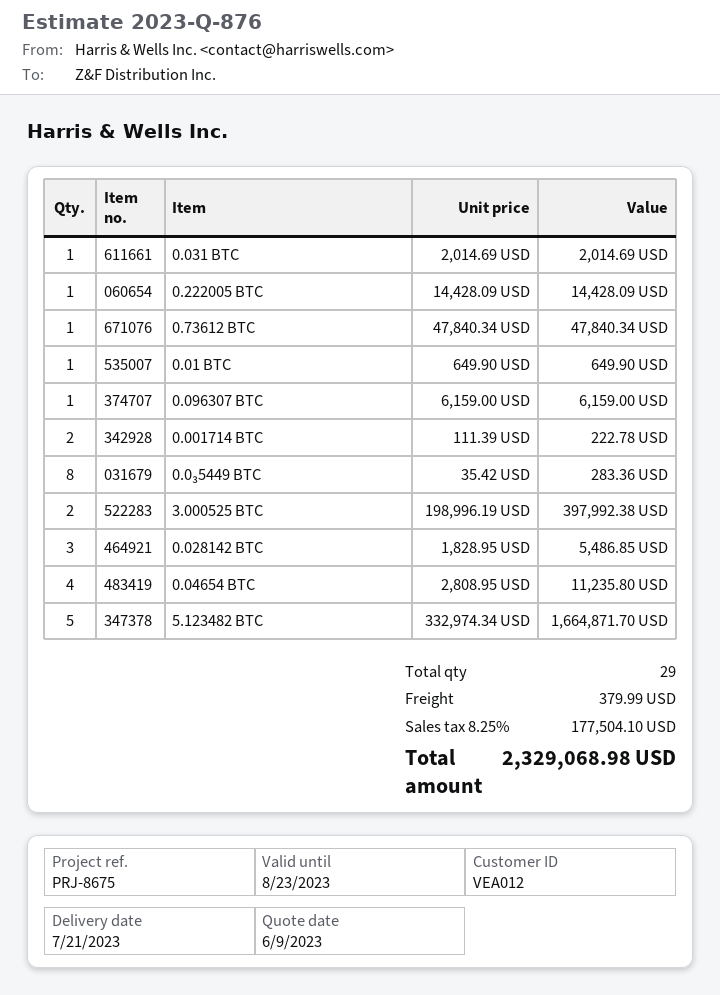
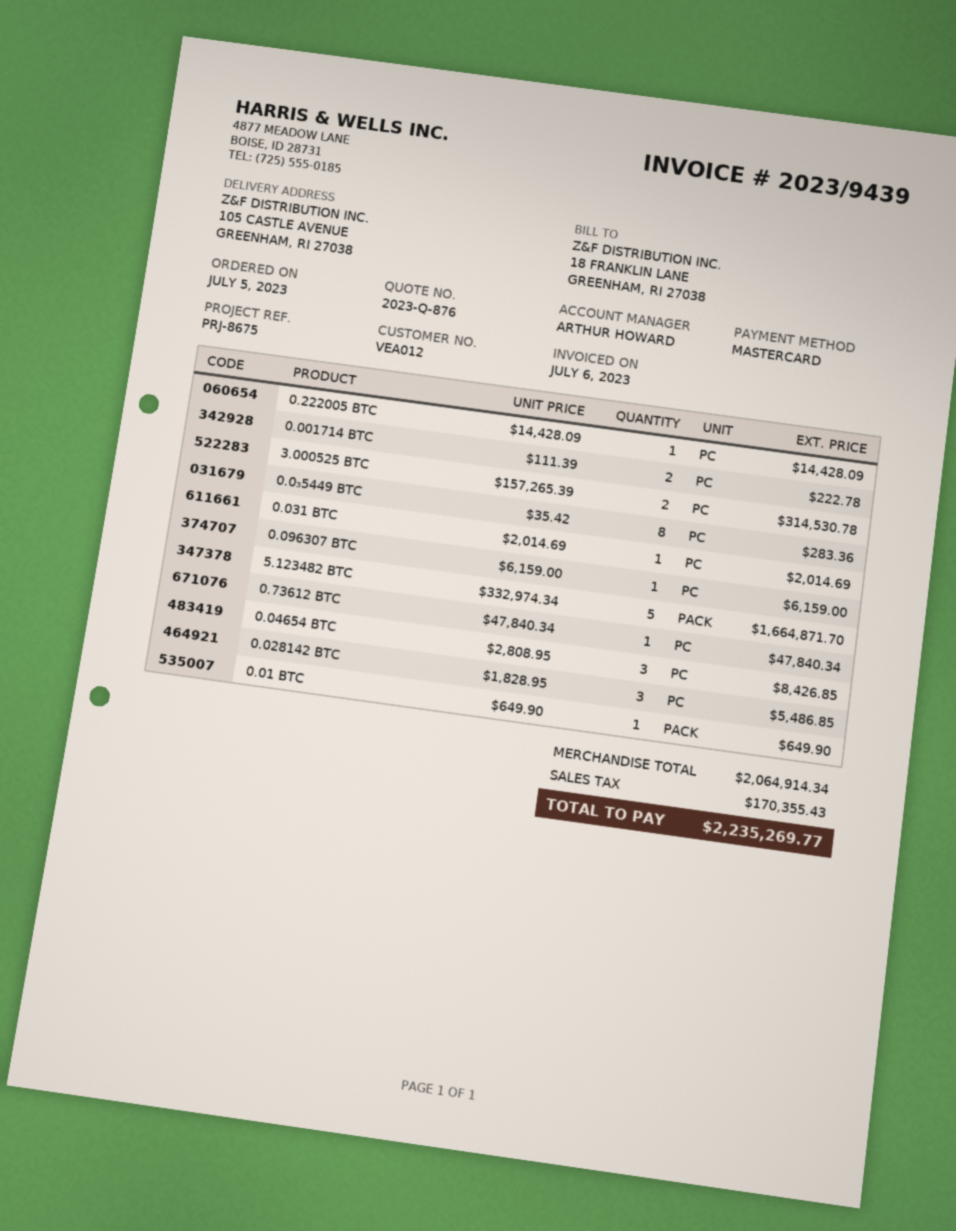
3.000525 BTC: 2 x 198996.19 = 397992.38 -> 2 x 157265.39 = 314530.78
0.04654 BTC: 4 x 2808.95 = 11235.80 -> 3 x 2808.95 = 8426.85
shipping: 379.99 -> none
tax: 177504.10 -> 170355.43
total: 2329068.98 -> 2235269.77

